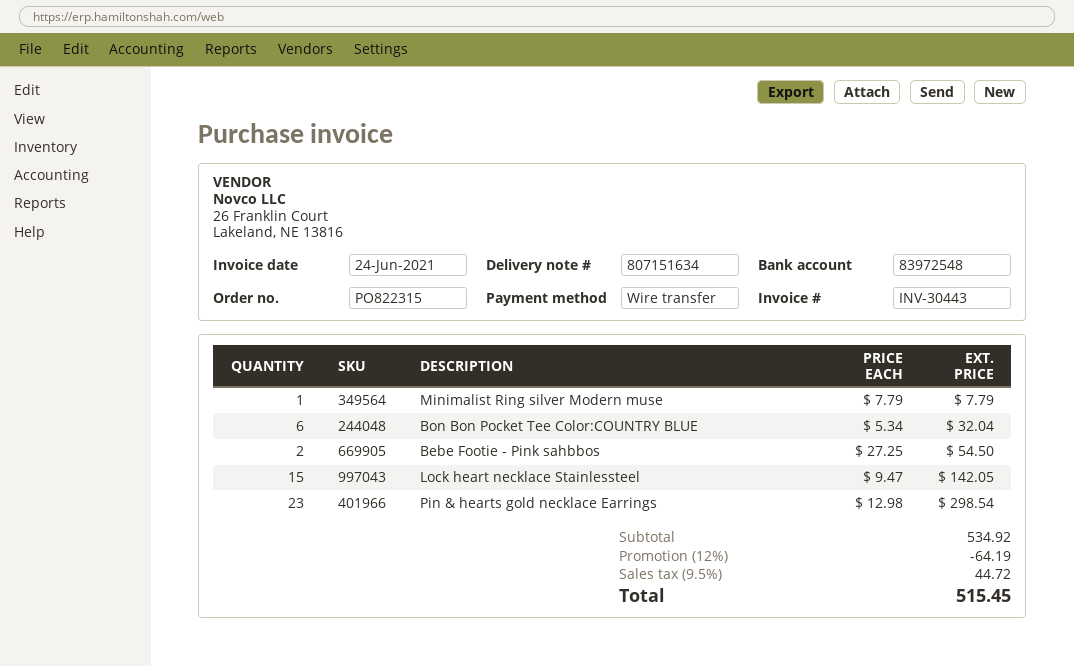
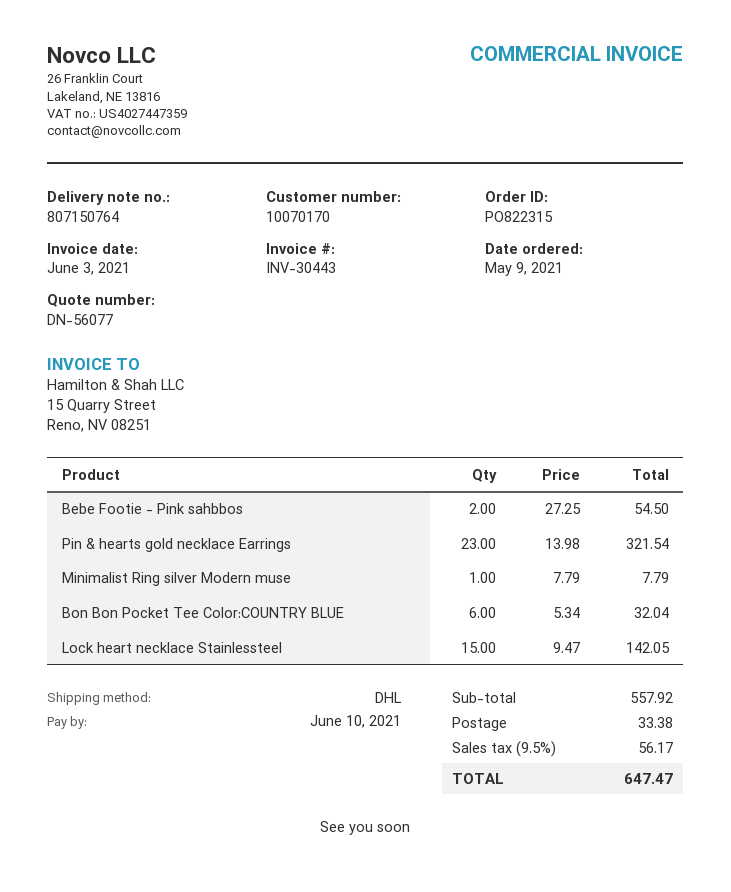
delivery note number: 807151634 -> 807150764
invoice date: 2021-06-24 -> 2021-06-03
Pin & hearts gold necklace Earrings: 23 x 12.98 = 298.54 -> 23 x 13.98 = 321.54
subtotal: 534.92 -> 557.92
discount: 12% = 64.19 -> none
shipping: none -> 33.38
tax: 9.5% = 44.72 -> 9.5% = 56.17
total: 515.45 -> 647.47

